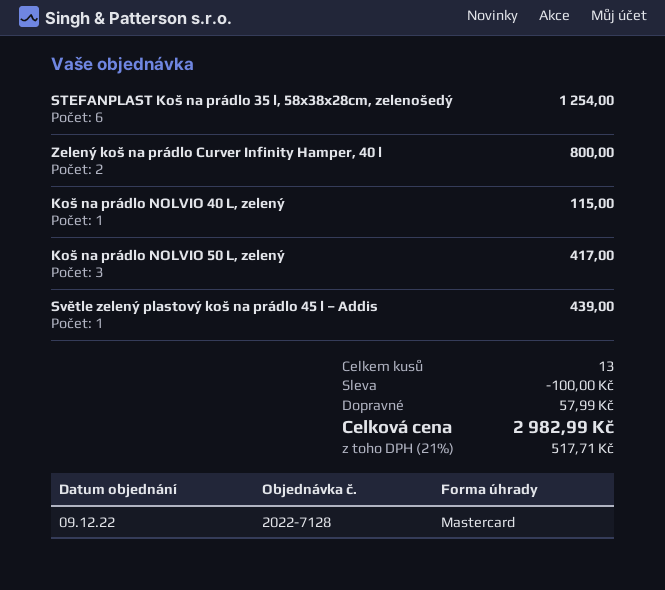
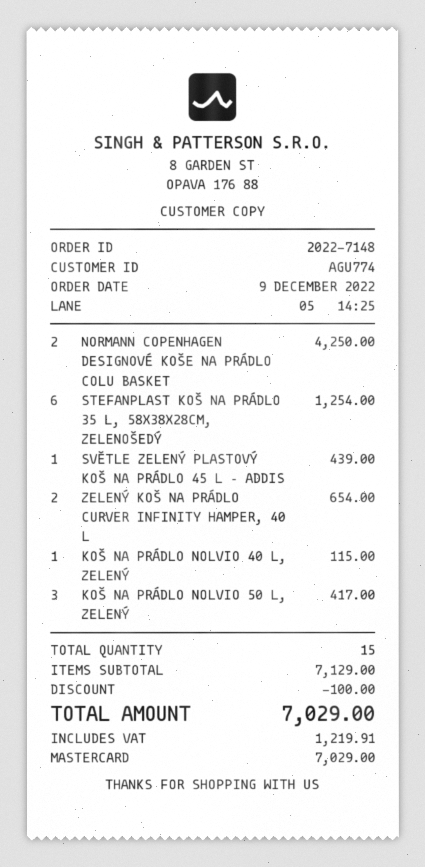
order number: 2022-7128 -> 2022-7148
Zelený koš na prádlo Curver Infinity Hamper, 40 l: 2 for 800.00 -> 2 for 654.00
NORMANN COPENHAGEN DESIGNOVÉ KOŠE NA PRÁDLO COLU BASKET: none -> 2 for 4250.00
total quantity: 13 -> 15
shipping: 57.99 -> none
tax: 517.71 -> 1219.91
total: 2982.99 -> 7029.00

